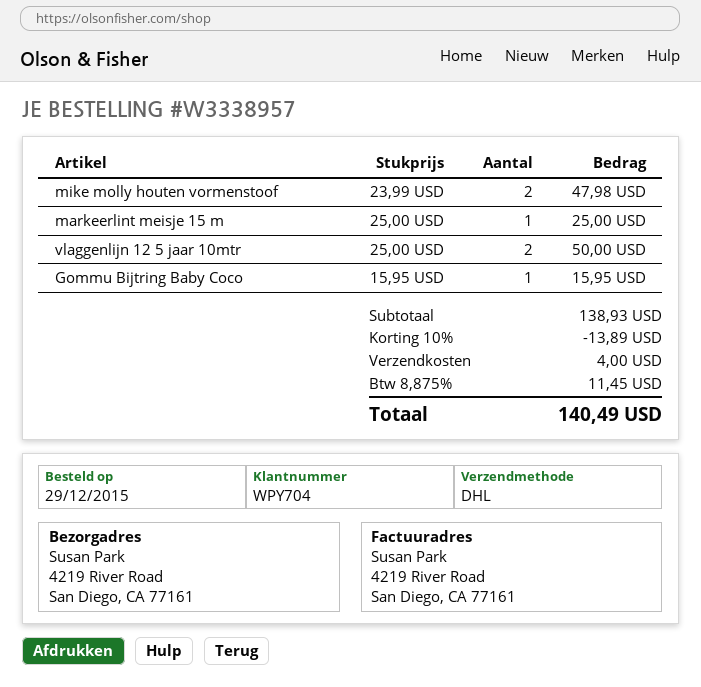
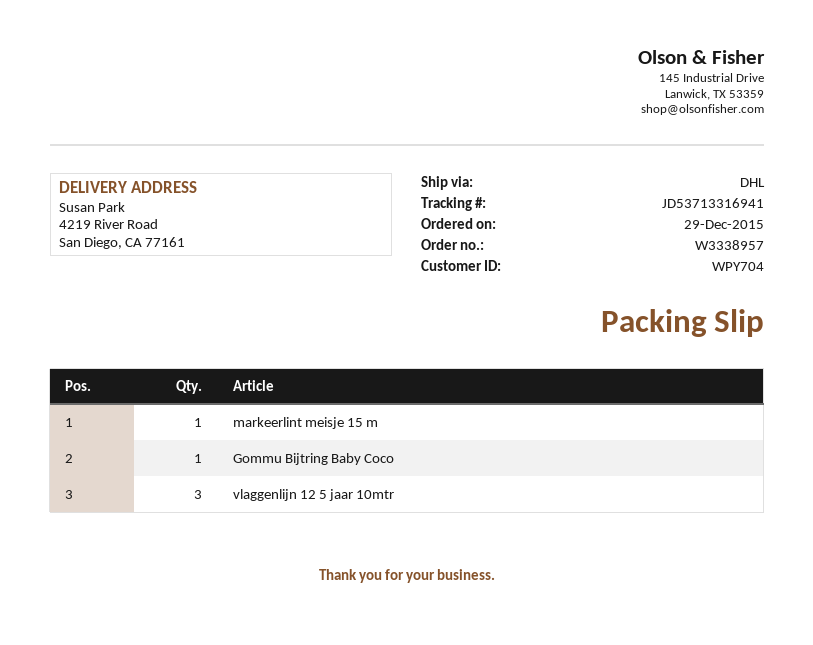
mike molly houten vormenstoof: 2 -> none
vlaggenlijn 12 5 jaar 10mtr: 2 -> 3

